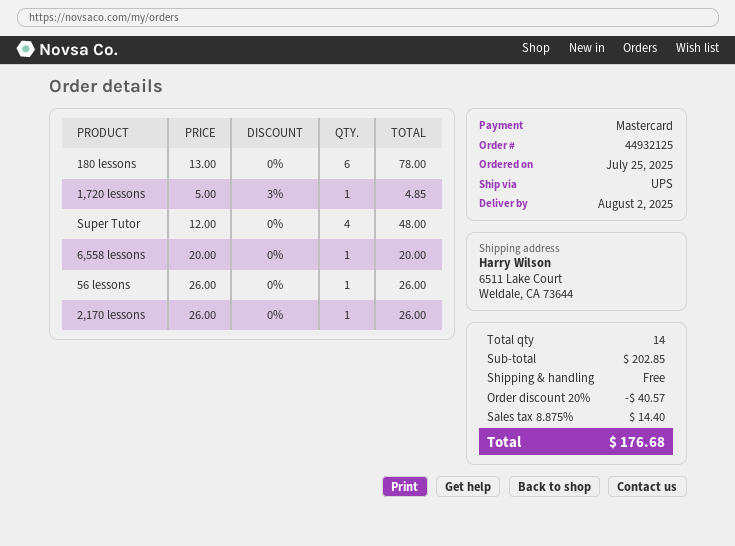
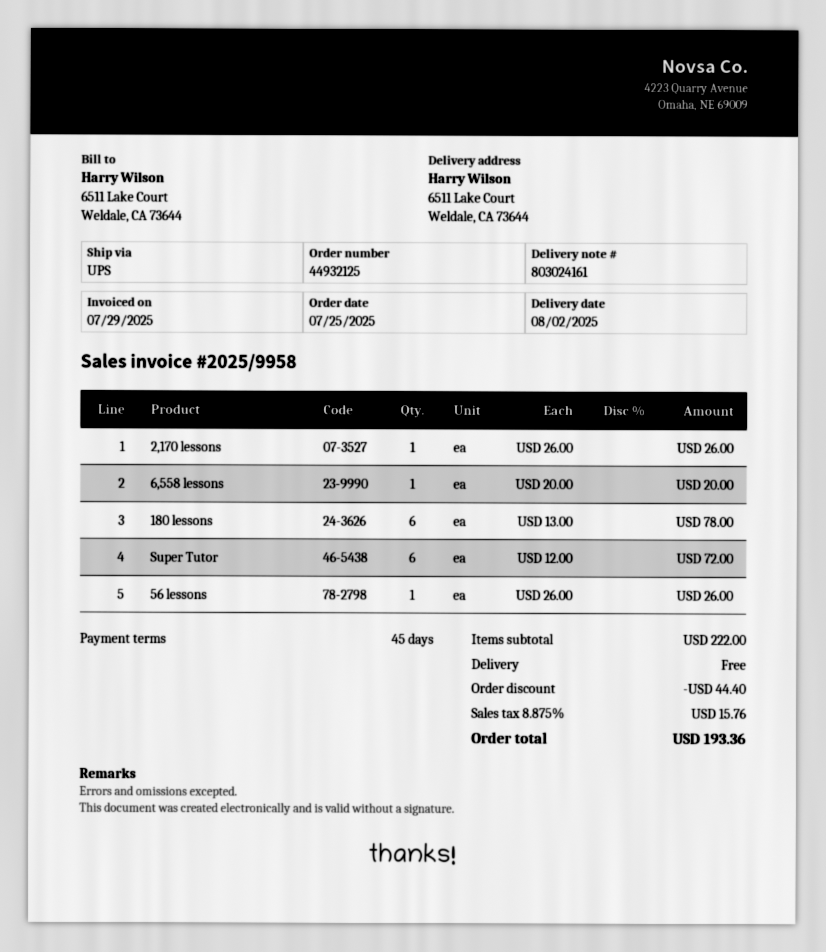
1,720 lessons: 1 x 5.00 - 3% = 4.85 -> none
Super Tutor: 4 x 12.00 = 48.00 -> 6 x 12.00 = 72.00
subtotal: 202.85 -> 222.00
discount: 40.57 -> 44.40
tax: 8.875% = 14.40 -> 8.875% = 15.76
total: 176.68 -> 193.36

